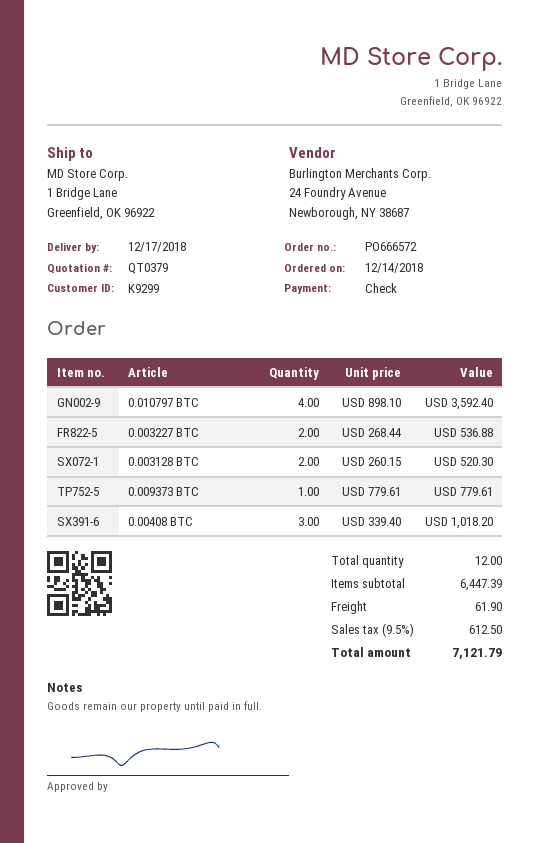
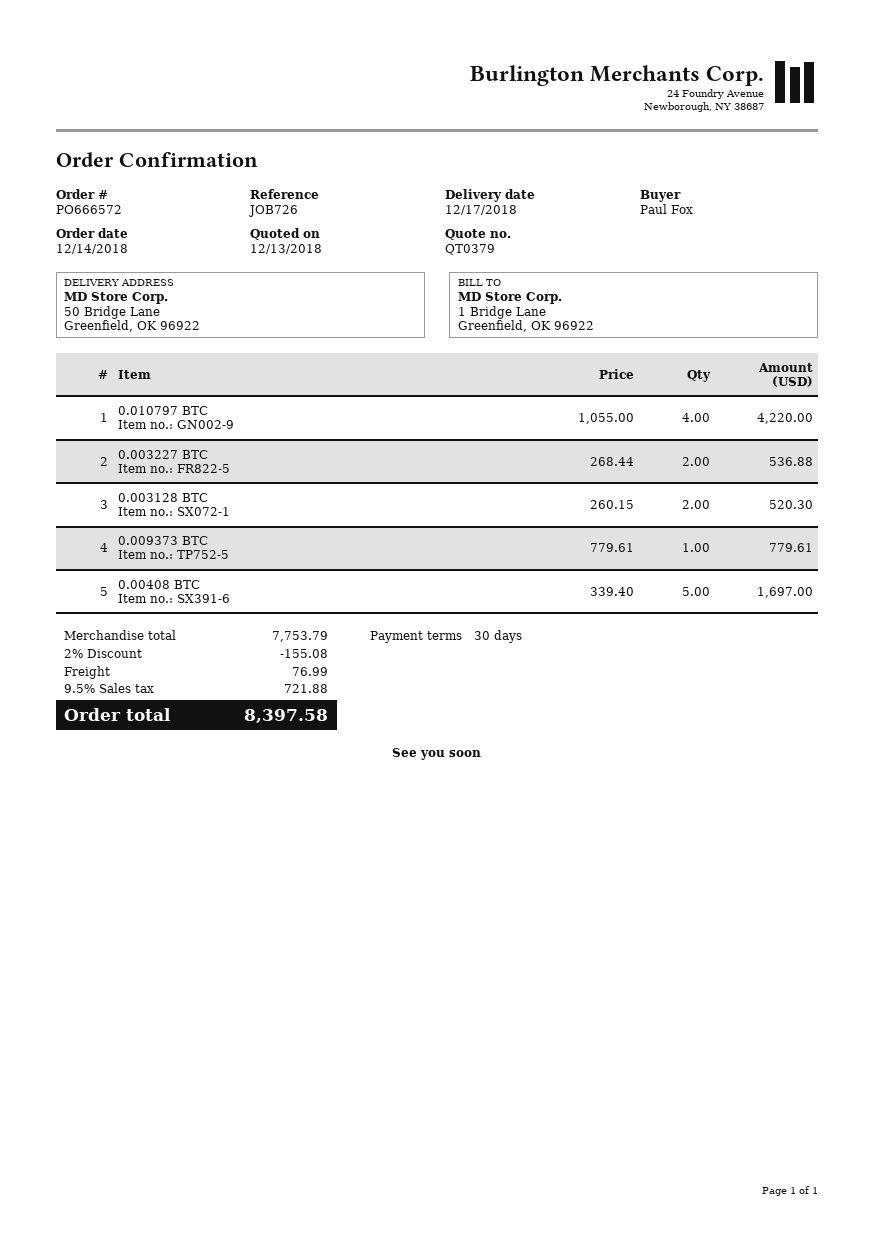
ship to: 1 Bridge Lane, Greenfield, OK 96922 -> 50 Bridge Lane, Greenfield, OK 96922
0.010797 BTC: 4 x 898.10 = 3592.40 -> 4 x 1055.00 = 4220.00
0.00408 BTC: 3 x 339.40 = 1018.20 -> 5 x 339.40 = 1697.00
subtotal: 6447.39 -> 7753.79
discount: none -> 2% = 155.08
shipping: 61.90 -> 76.99
tax: 9.5% = 612.50 -> 9.5% = 721.88
total: 7121.79 -> 8397.58

